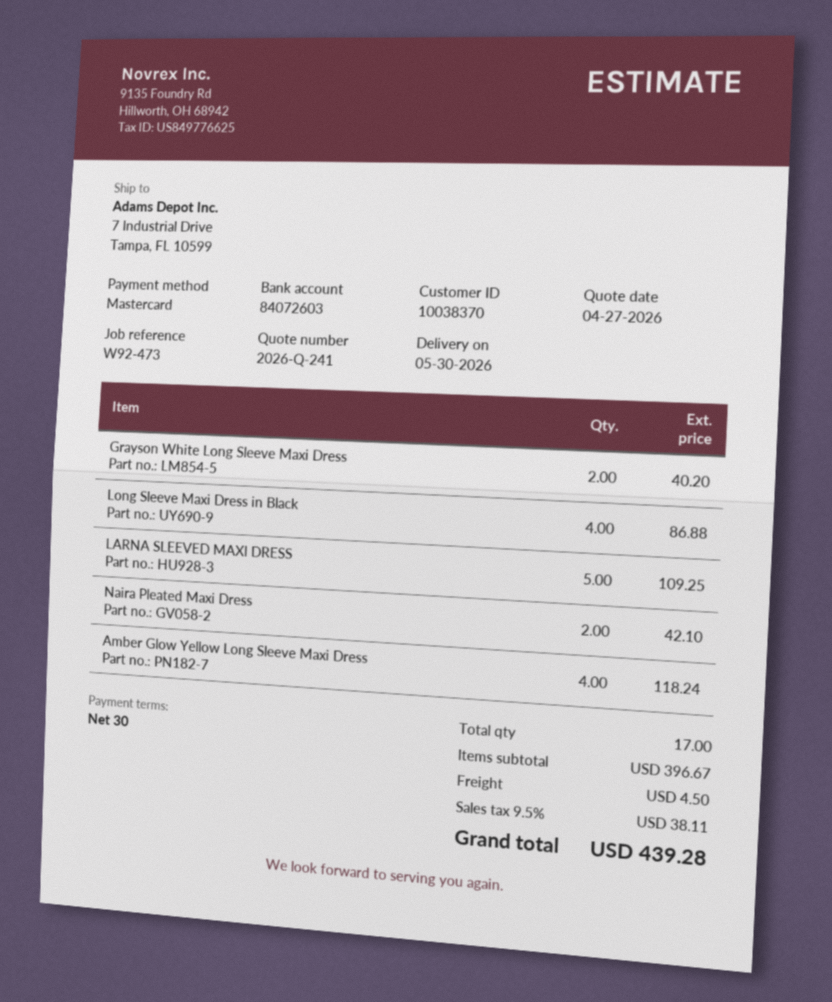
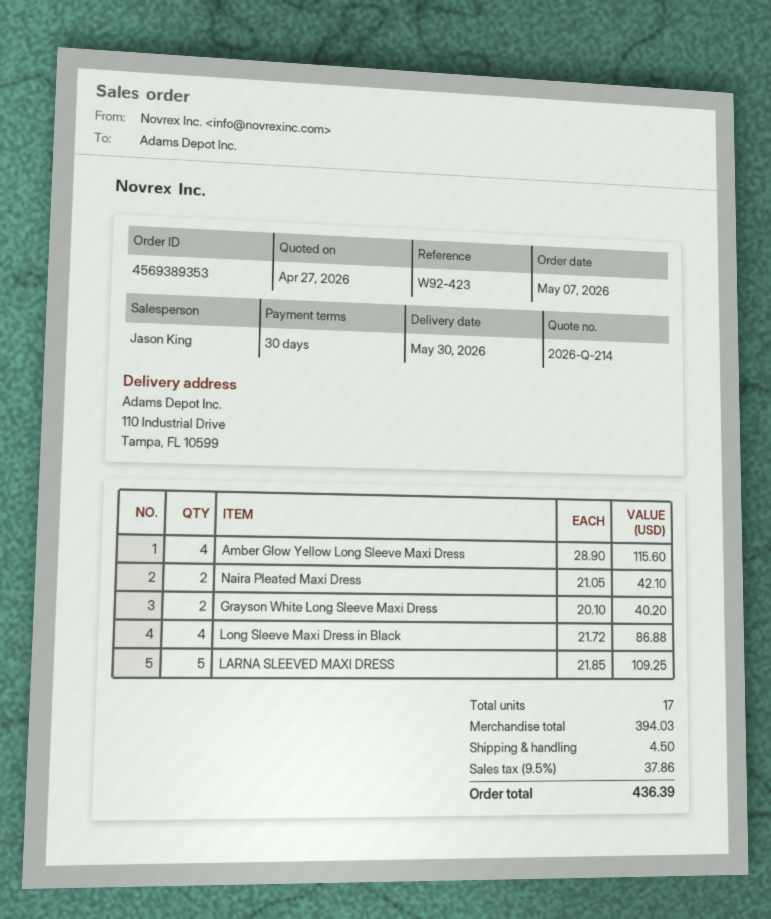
quote number: 2026-Q-241 -> 2026-Q-214
reference: W92-473 -> W92-423
ship to: 7 Industrial Drive, Tampa, FL 10599 -> 110 Industrial Drive, Tampa, FL 10599
Amber Glow Yellow Long Sleeve Maxi Dress: 4 for 118.24 -> 4 for 115.60
subtotal: 396.67 -> 394.03
tax: 9.5% = 38.11 -> 9.5% = 37.86
total: 439.28 -> 436.39

